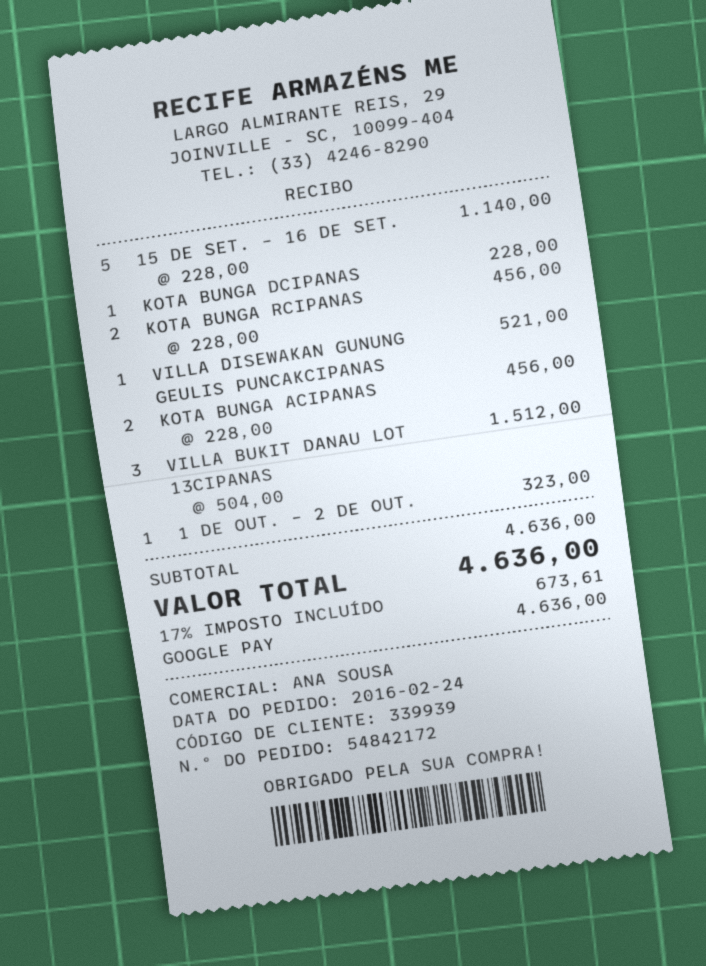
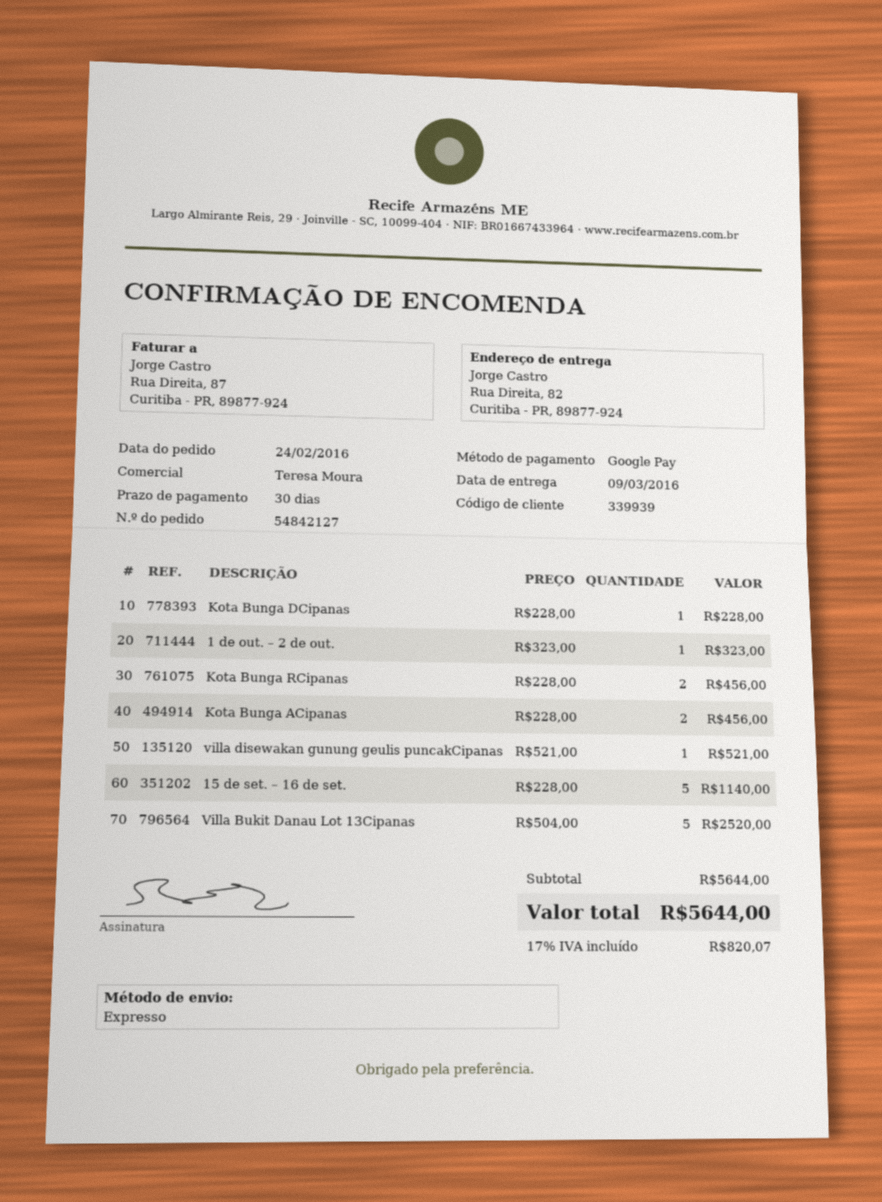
order number: 54842172 -> 54842127
sales rep: ANA SOUSA -> Teresa Moura
VILLA BUKIT DANAU LOT 13CIPANAS: 3 x 504.00 = 1512.00 -> 5 x 504.00 = 2520.00
subtotal: 4636.00 -> 5644.00
tax: 17% = 673.61 -> 17% = 820.07
total: 4636.00 -> 5644.00

